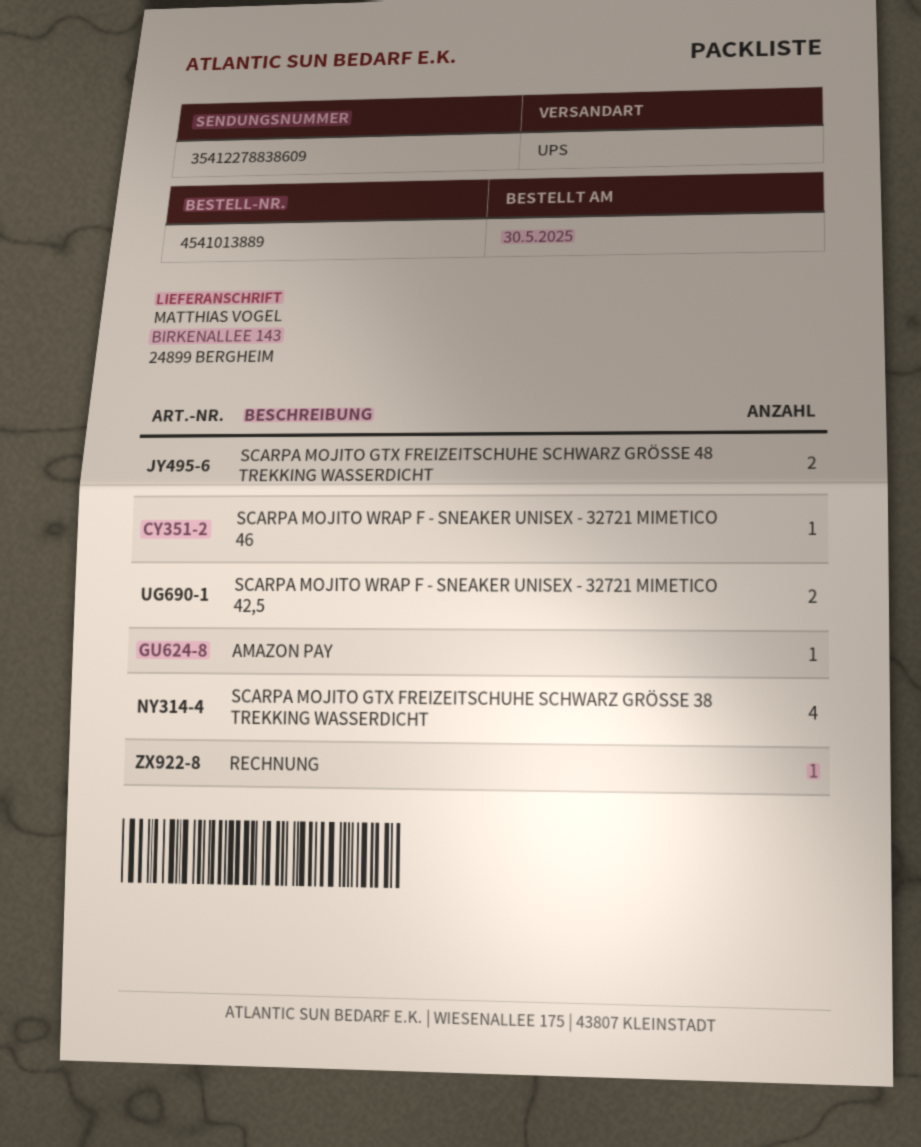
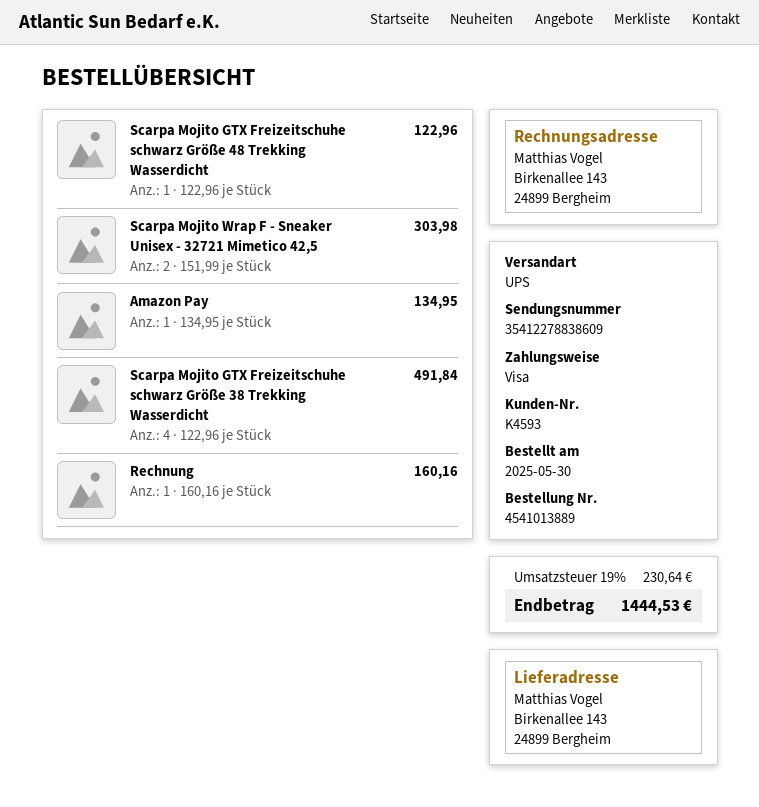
SCARPA MOJITO GTX FREIZEITSCHUHE SCHWARZ GRÖSSE 48 TREKKING WASSERDICHT: 2 -> 1
SCARPA MOJITO WRAP F - SNEAKER UNISEX - 32721 MIMETICO 46: 1 -> none

